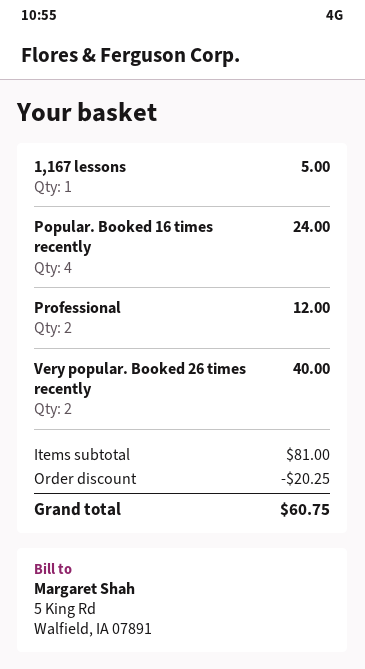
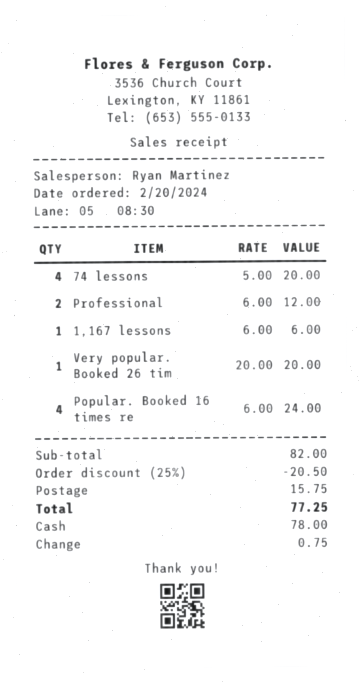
1,167 lessons: 1 for 5.00 -> 1 for 6.00
Very popular. Booked 26 times recently: 2 for 40.00 -> 1 for 20.00
74 lessons: none -> 4 for 20.00
subtotal: 81.00 -> 82.00
discount: 20.25 -> 20.50
shipping: none -> 15.75
total: 60.75 -> 77.25

